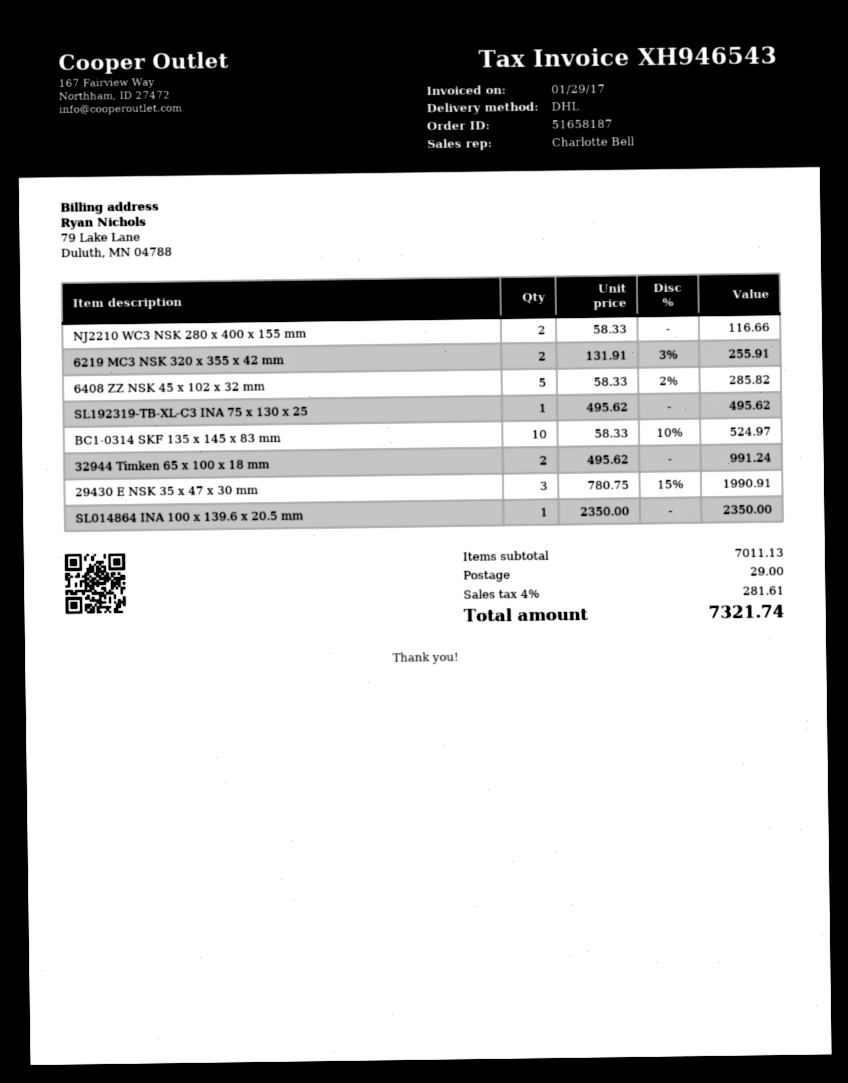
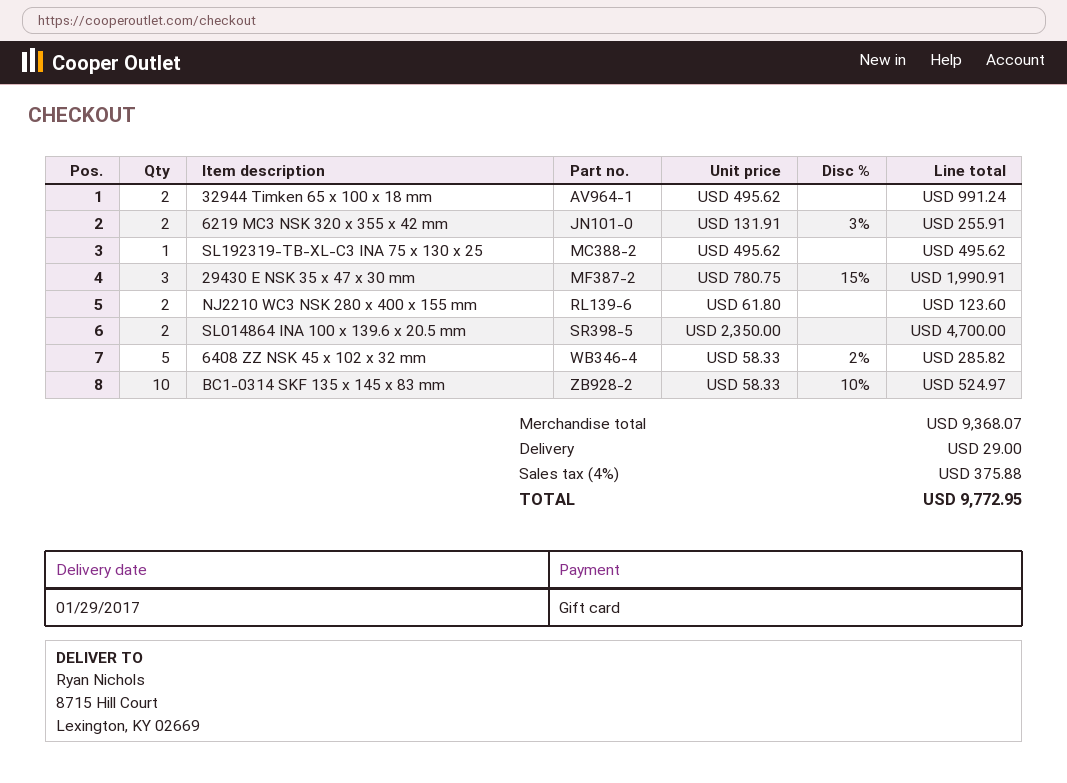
NJ2210 WC3 NSK 280 x 400 x 155 mm: 2 x 58.33 = 116.66 -> 2 x 61.80 = 123.60
SL014864 INA 100 x 139.6 x 20.5 mm: 1 x 2350.00 = 2350.00 -> 2 x 2350.00 = 4700.00
subtotal: 7011.13 -> 9368.07
tax: 4% = 281.61 -> 4% = 375.88
total: 7321.74 -> 9772.95

